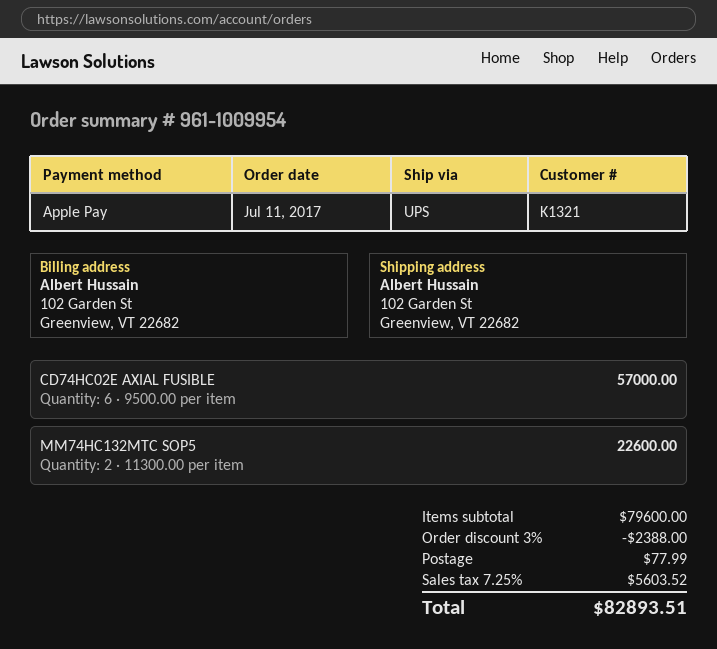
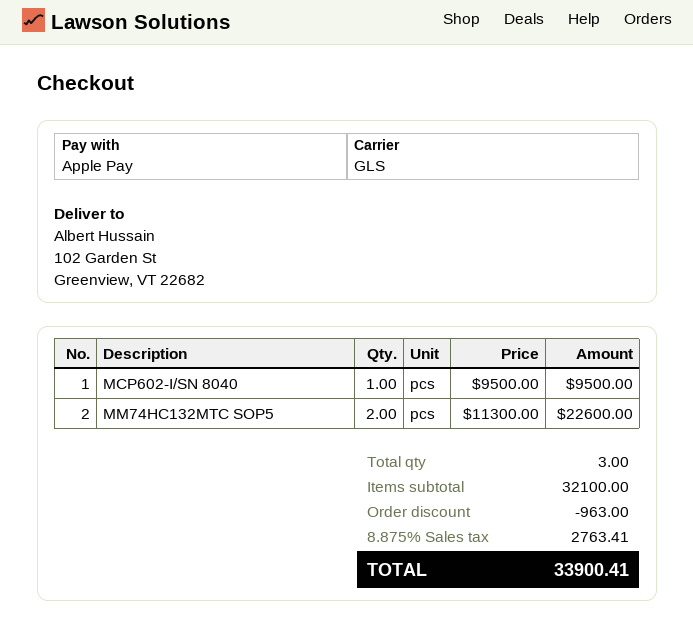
shipping method: UPS -> GLS
CD74HC02E AXIAL FUSIBLE: 6 x 9500.00 = 57000.00 -> none
MCP602-I/SN 8040: none -> 1 x 9500.00 = 9500.00
subtotal: 79600.00 -> 32100.00
discount: 2388.00 -> 963.00
shipping: 77.99 -> none
tax: 7.25% = 5603.52 -> 8.875% = 2763.41
total: 82893.51 -> 33900.41

